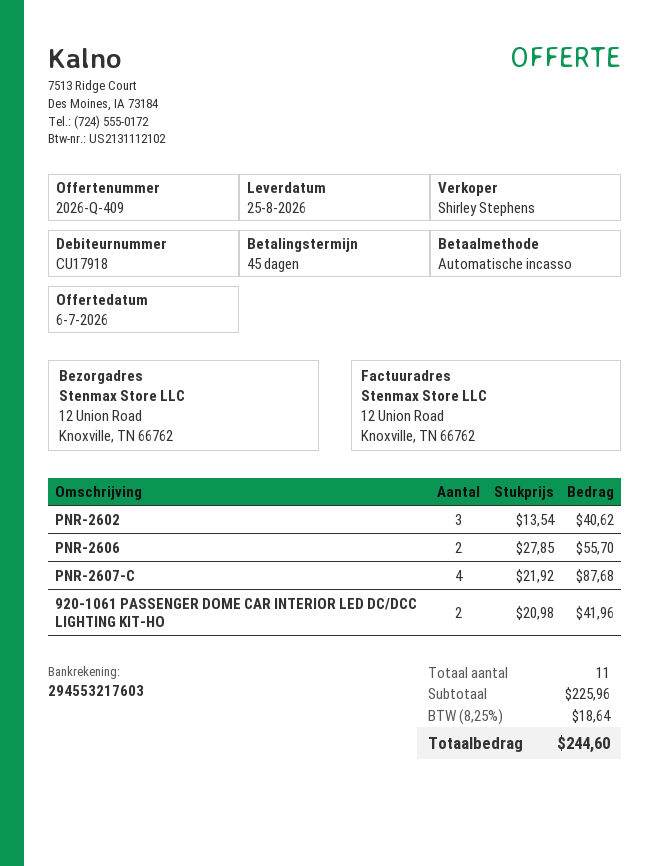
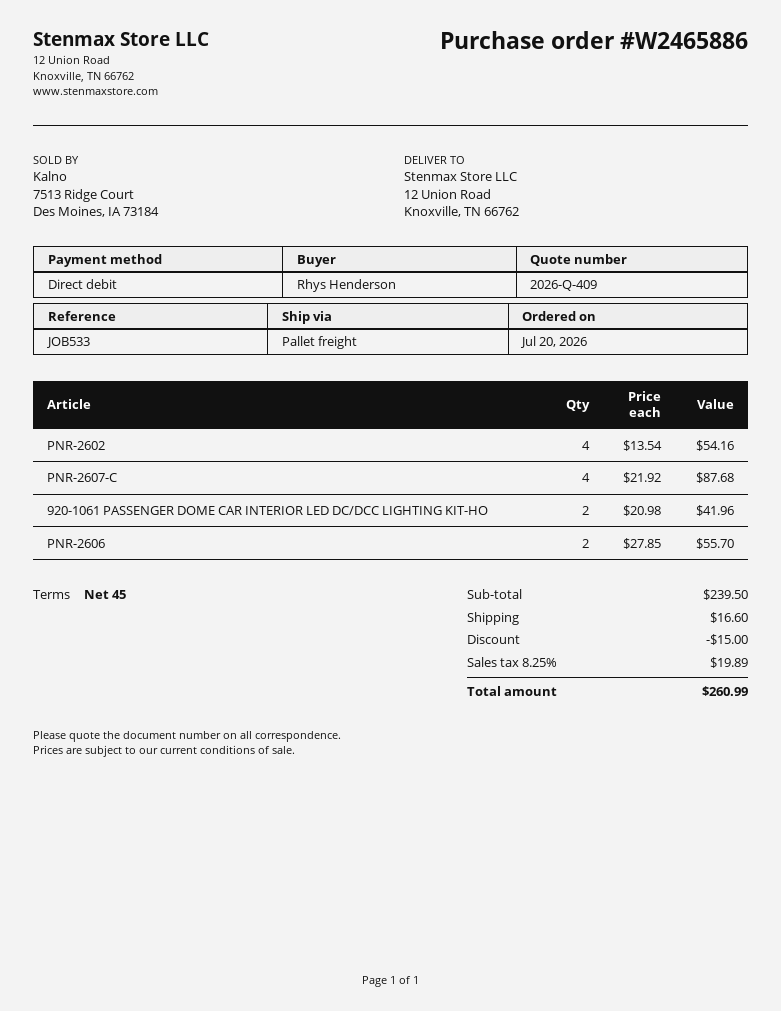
PNR-2602: 3 x 13.54 = 40.62 -> 4 x 13.54 = 54.16
subtotal: 225.96 -> 239.50
discount: none -> 15.00
shipping: none -> 16.60
tax: 8.25% = 18.64 -> 8.25% = 19.89
total: 244.60 -> 260.99

